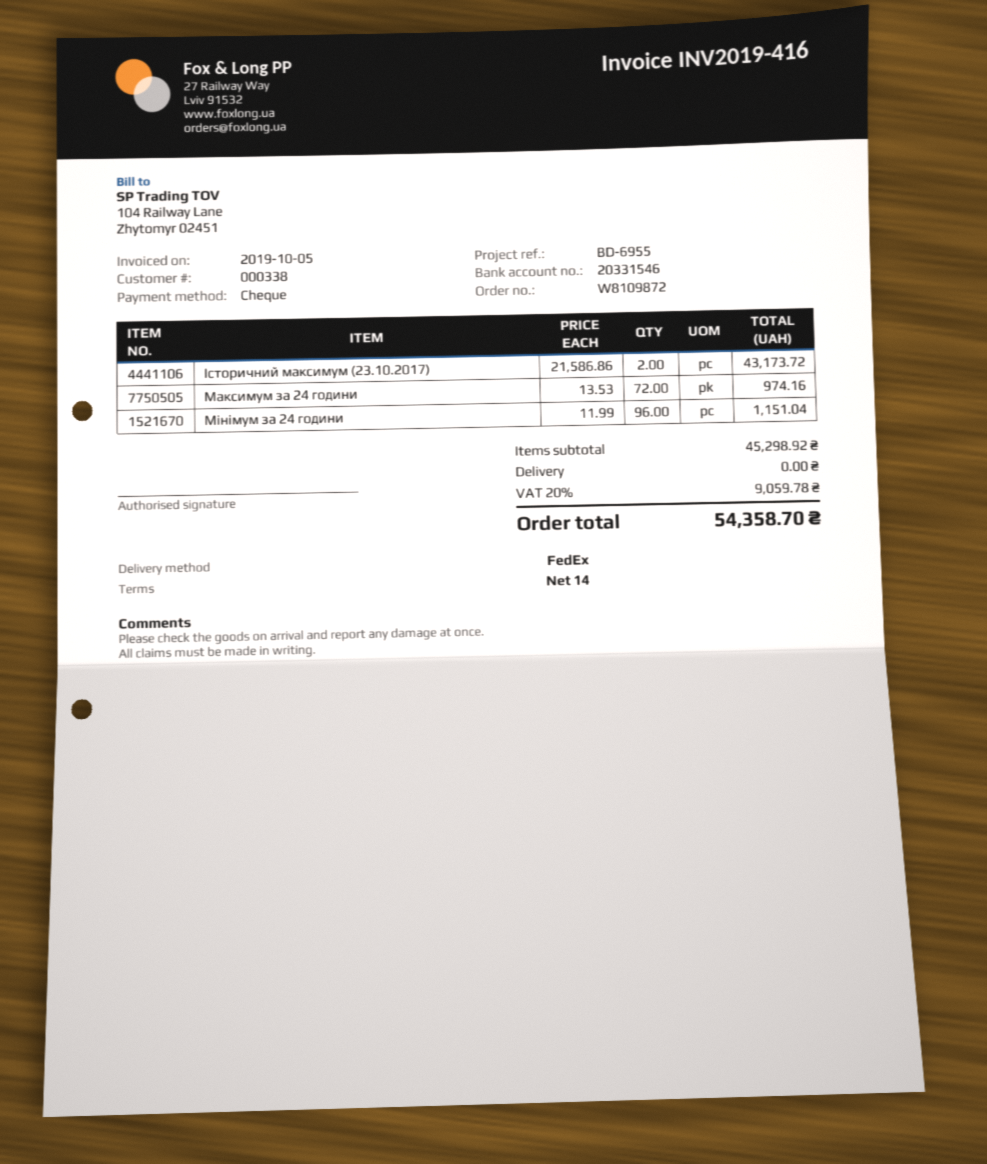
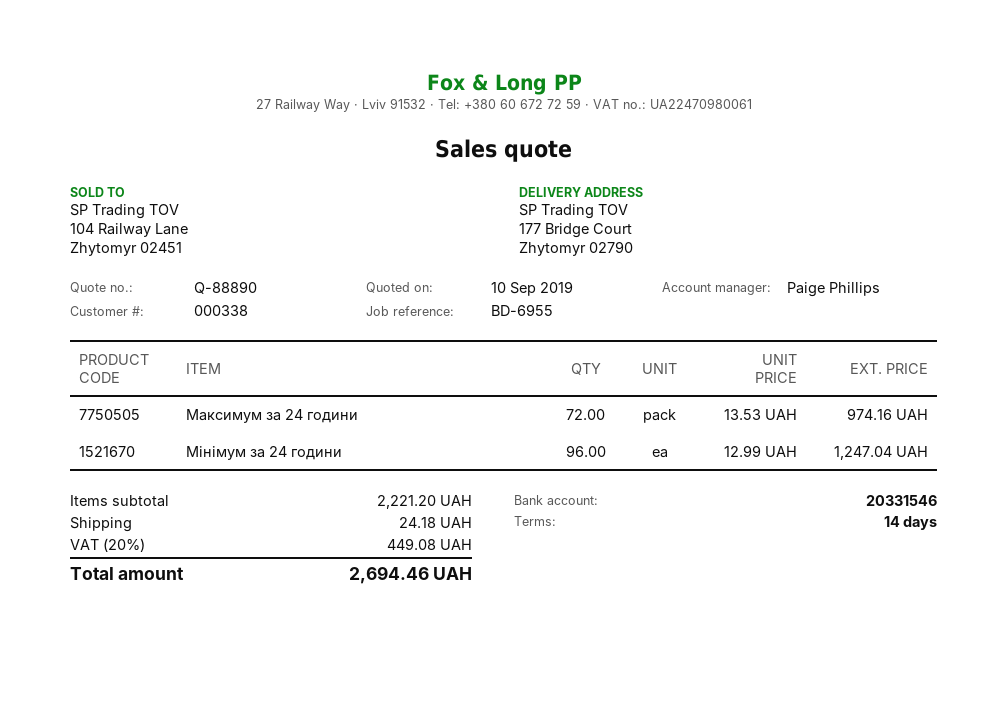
Історичний максимум (23.10.2017): 2 x 21586.86 = 43173.72 -> none
Мінімум за 24 години: 96 x 11.99 = 1151.04 -> 96 x 12.99 = 1247.04
subtotal: 45298.92 -> 2221.20
shipping: 0.00 -> 24.18
tax: 20% = 9059.78 -> 20% = 449.08
total: 54358.70 -> 2694.46

